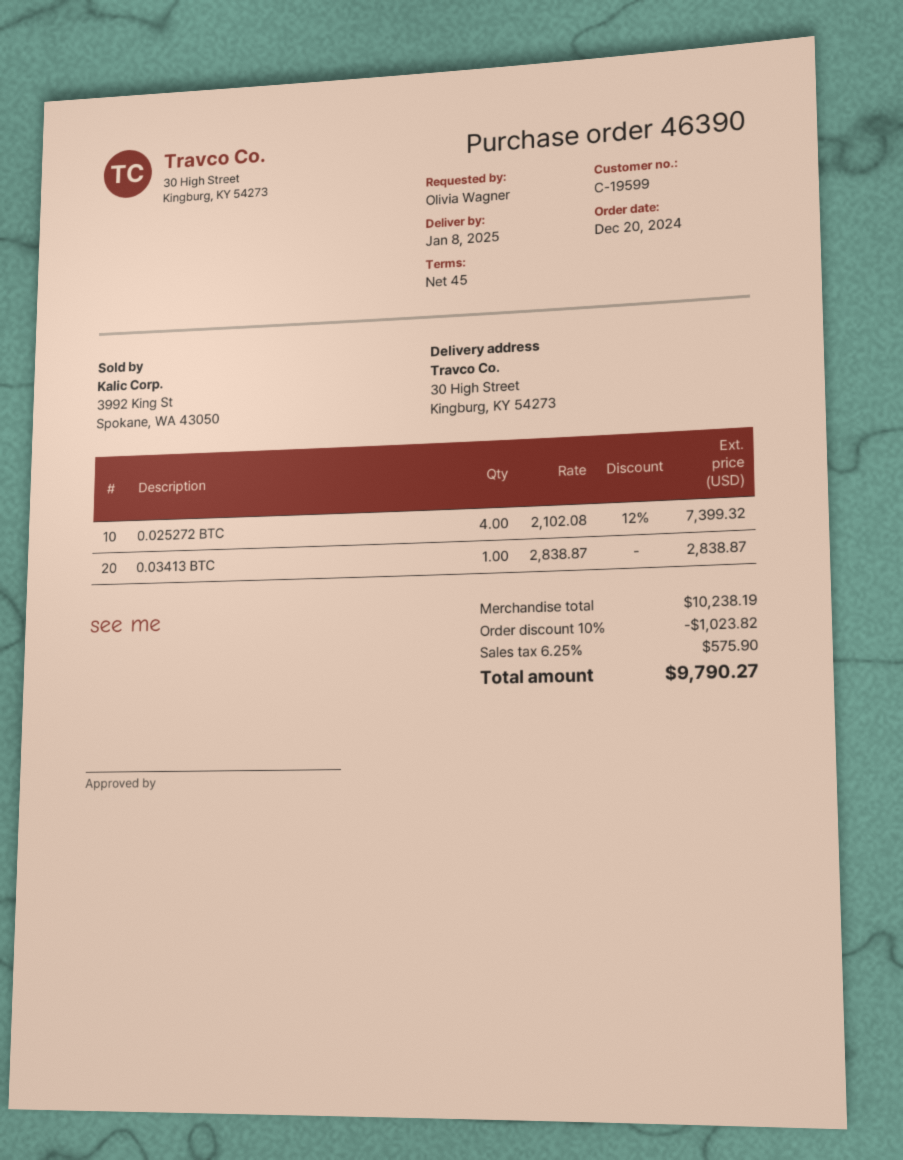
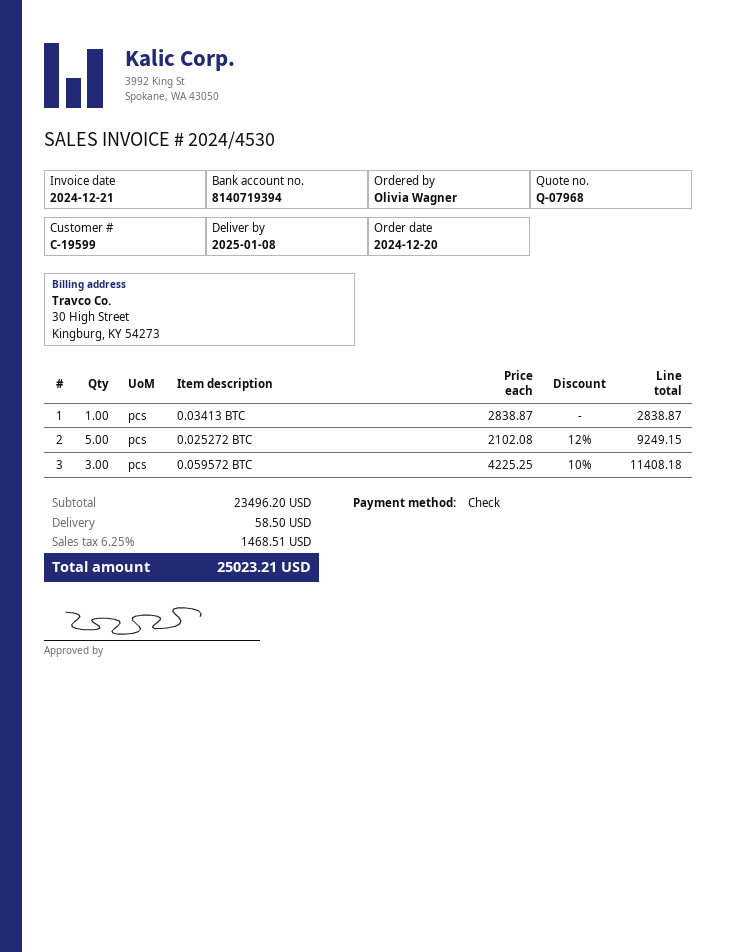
0.025272 BTC: 4 x 2102.08 - 12% = 7399.32 -> 5 x 2102.08 - 12% = 9249.15
0.059572 BTC: none -> 3 x 4225.25 - 10% = 11408.18
subtotal: 10238.19 -> 23496.20
discount: 10% = 1023.82 -> none
shipping: none -> 58.50
tax: 6.25% = 575.90 -> 6.25% = 1468.51
total: 9790.27 -> 25023.21

